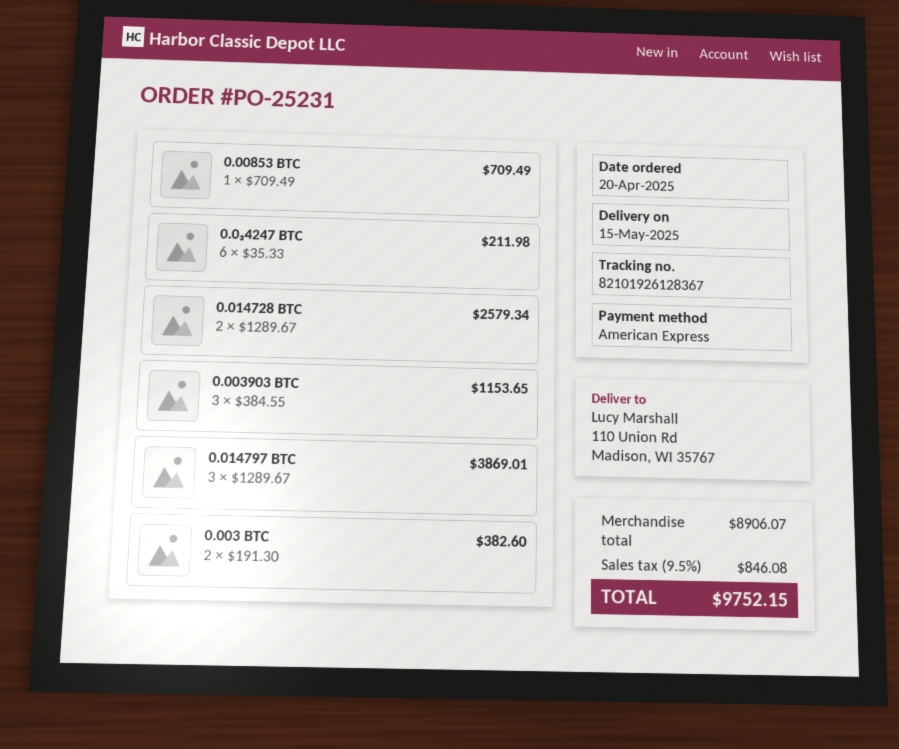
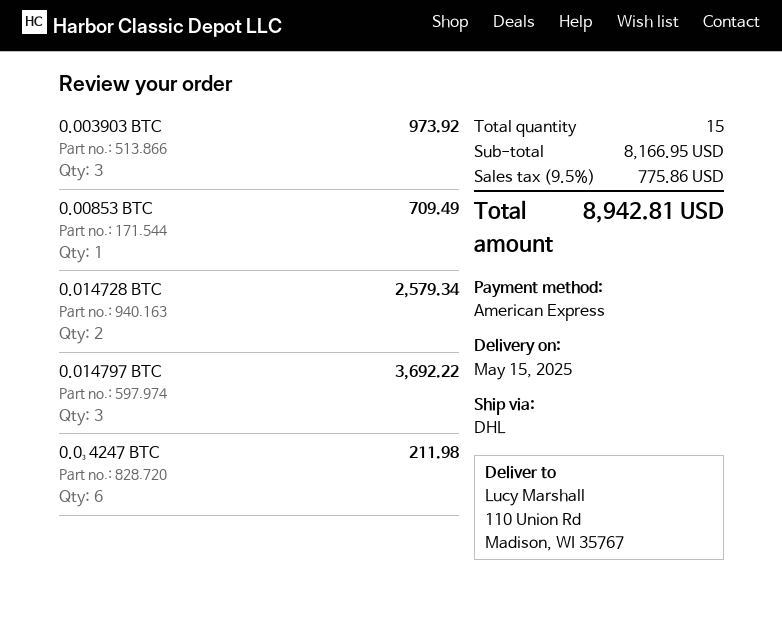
0.003903 BTC: 3 for 1153.65 -> 3 for 973.92
0.014797 BTC: 3 for 3869.01 -> 3 for 3692.22
0.003 BTC: 2 for 382.60 -> none
subtotal: 8906.07 -> 8166.95
tax: 9.5% = 846.08 -> 9.5% = 775.86
total: 9752.15 -> 8942.81

